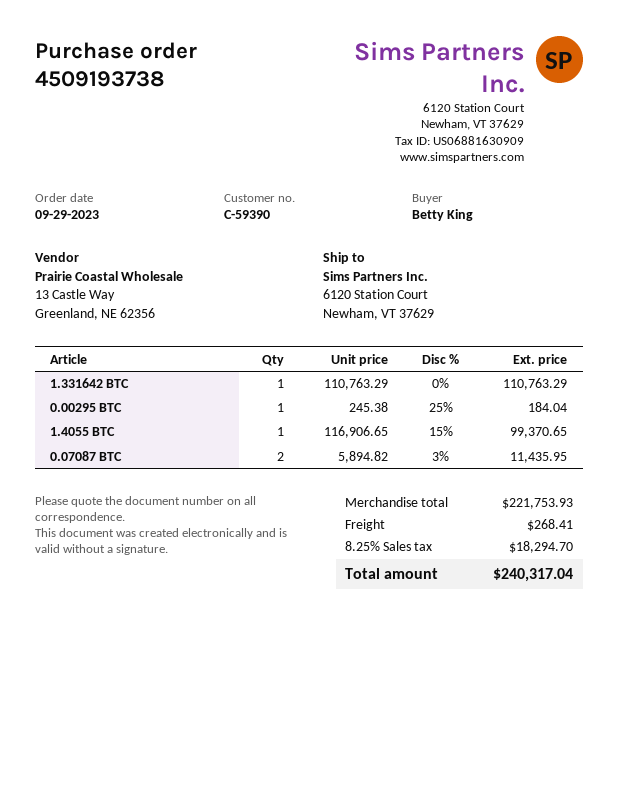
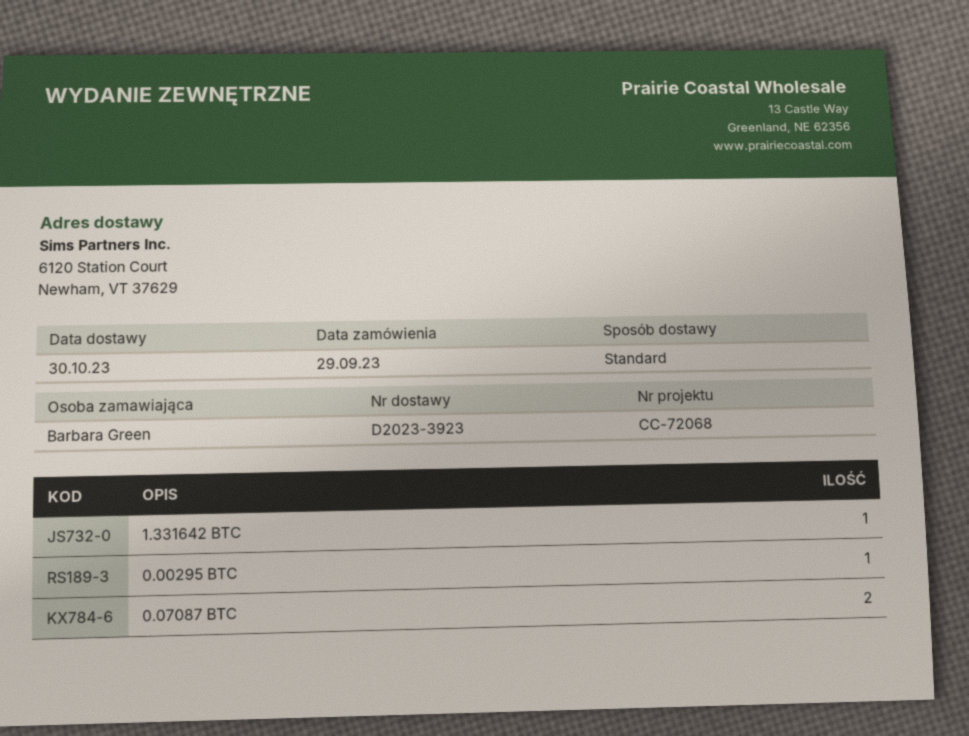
ordered by: Betty King -> Barbara Green
1.4055 BTC: 1 -> none

